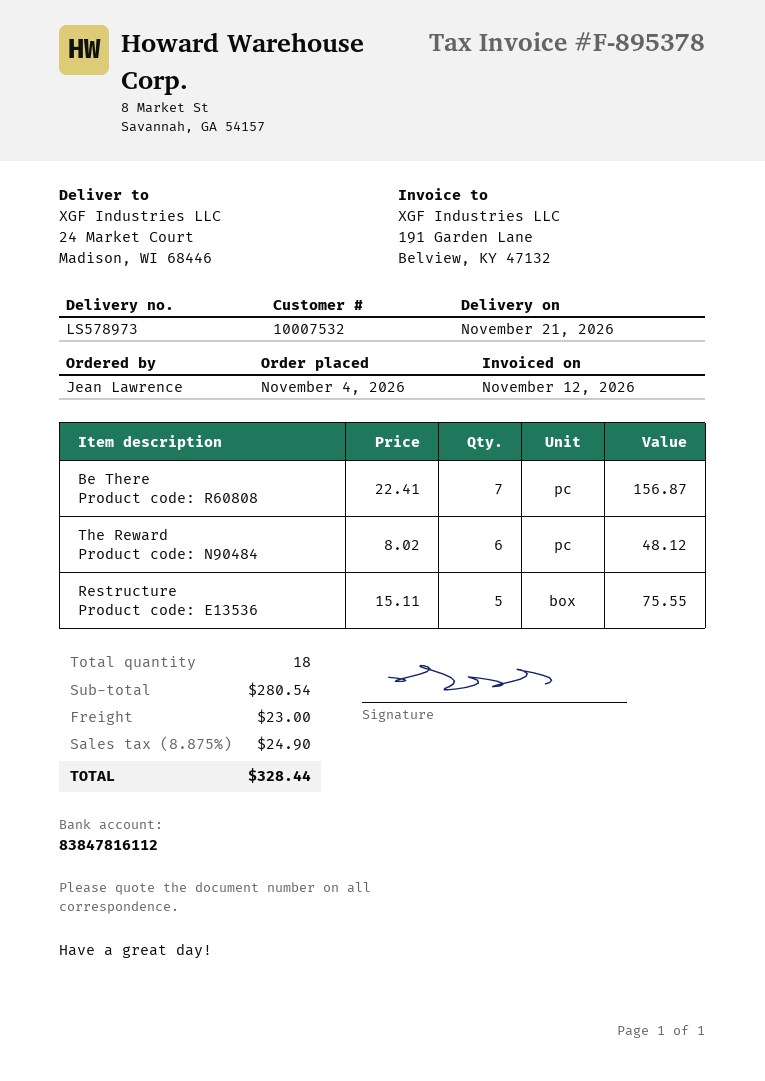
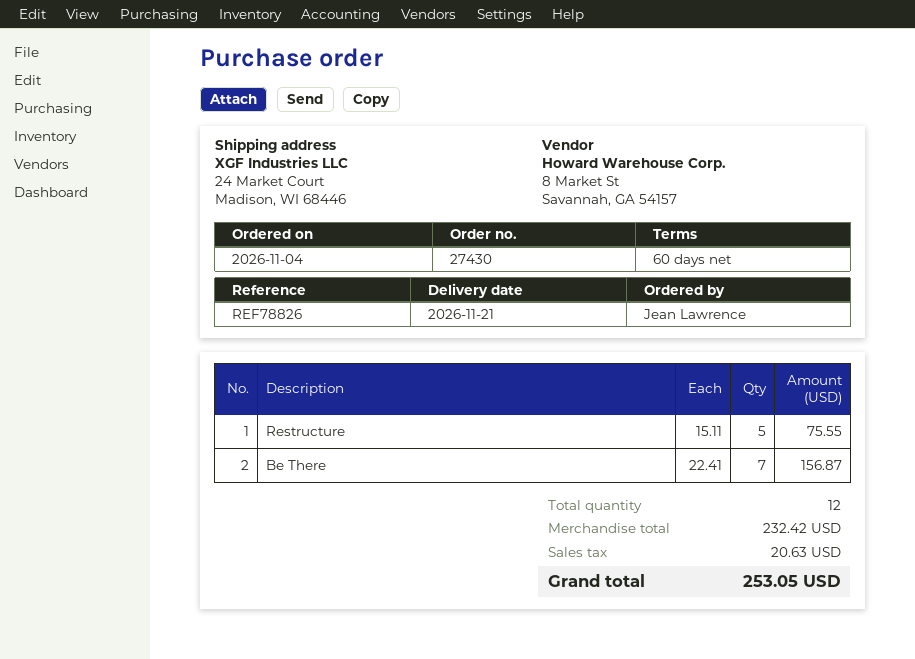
The Reward: 6 x 8.02 = 48.12 -> none
total quantity: 18 -> 12
subtotal: 280.54 -> 232.42
shipping: 23.00 -> none
tax: 24.90 -> 20.63
total: 328.44 -> 253.05

